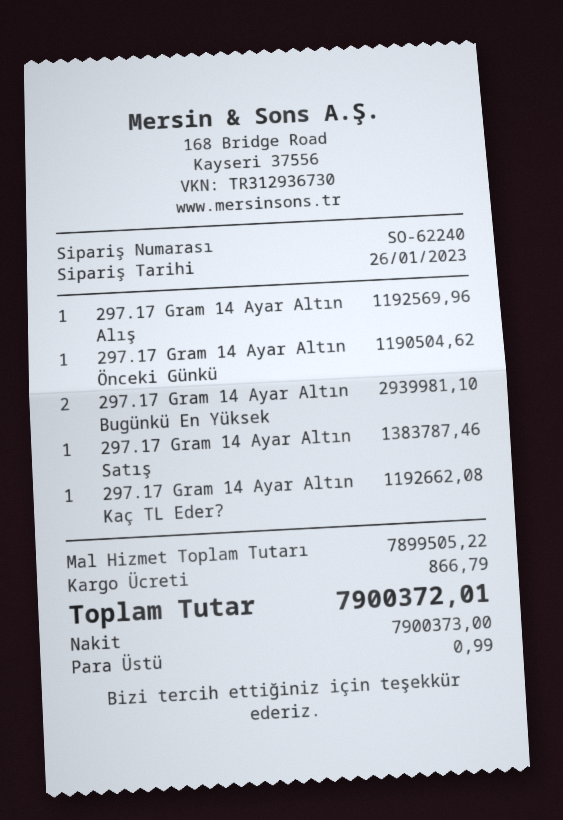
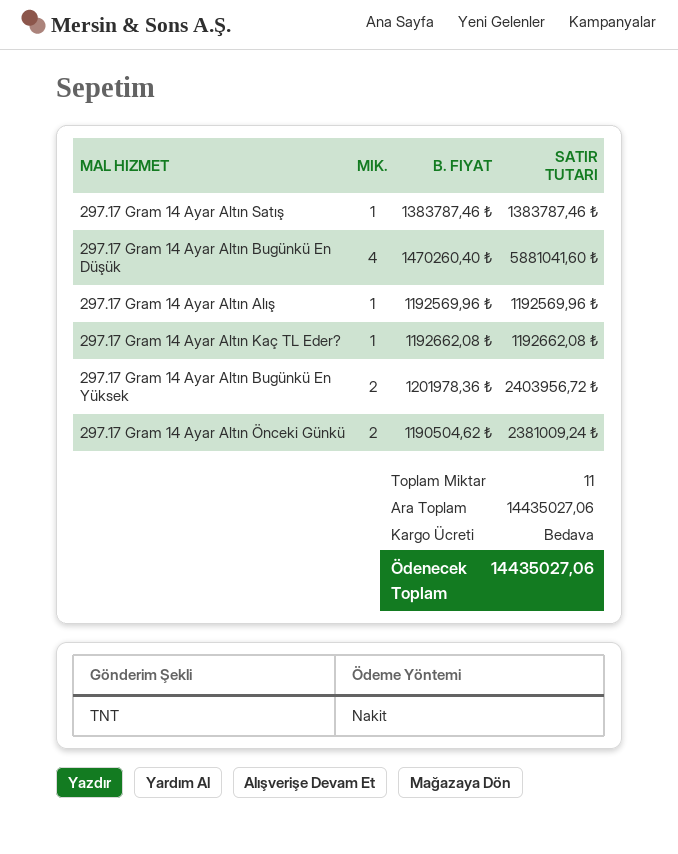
297.17 Gram 14 Ayar Altın Önceki Günkü: 1 for 1190504.62 -> 2 for 2381009.24
297.17 Gram 14 Ayar Altın Bugünkü En Yüksek: 2 for 2939981.10 -> 2 for 2403956.72
297.17 Gram 14 Ayar Altın Bugünkü En Düşük: none -> 4 for 5881041.60
subtotal: 7899505.22 -> 14435027.06
shipping: 866.79 -> 0.00
total: 7900372.01 -> 14435027.06

